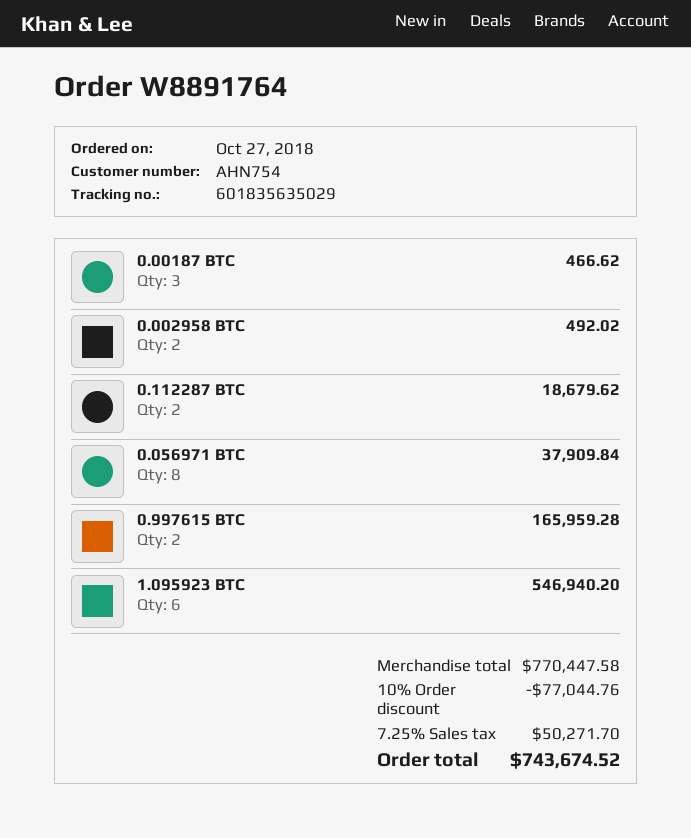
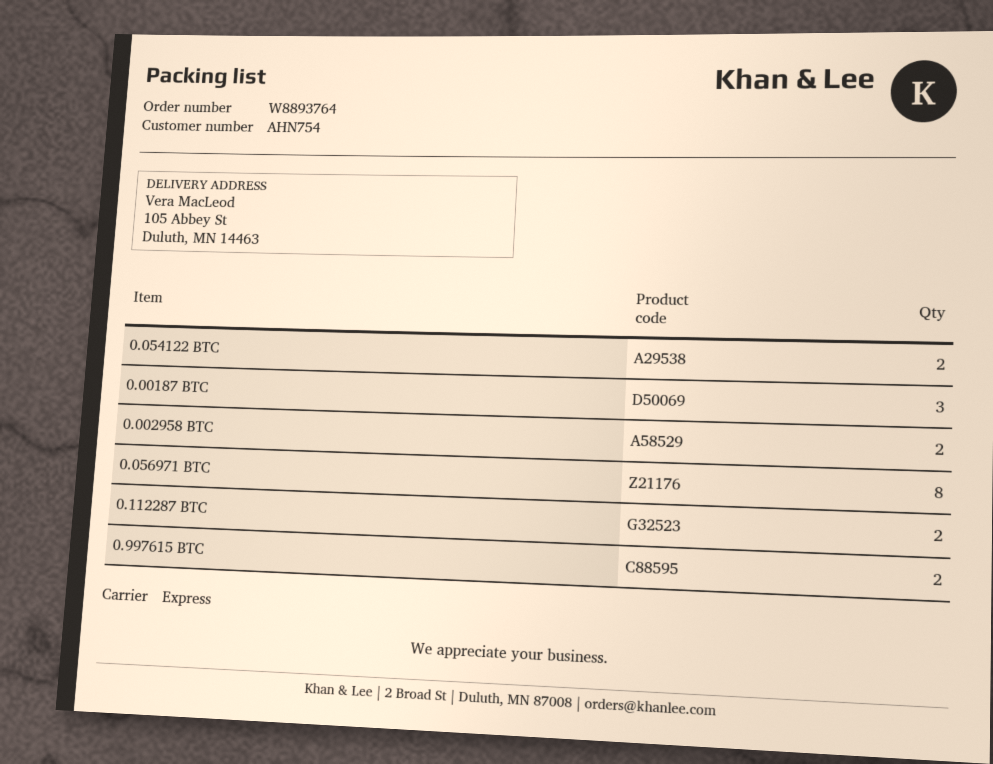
order number: W8891764 -> W8893764
1.095923 BTC: 6 -> none
0.054122 BTC: none -> 2

